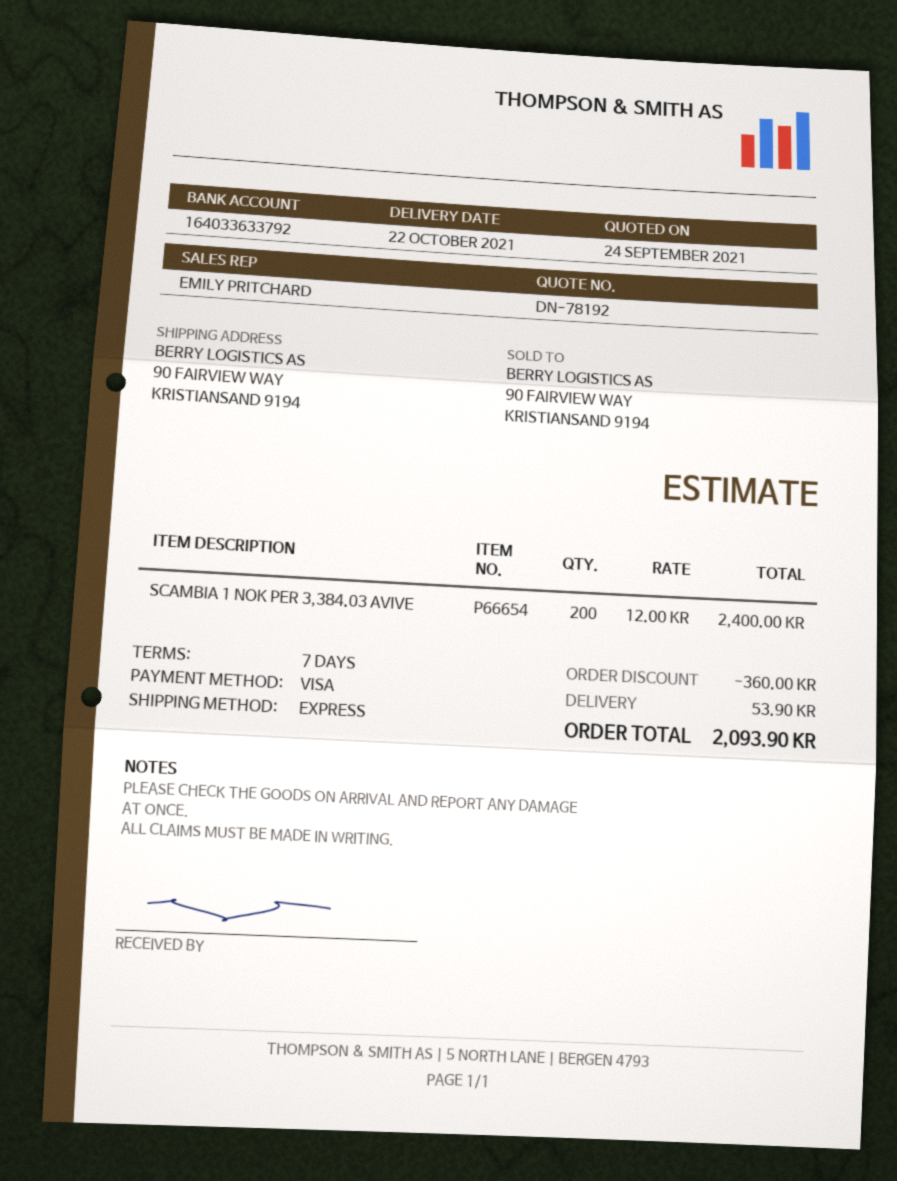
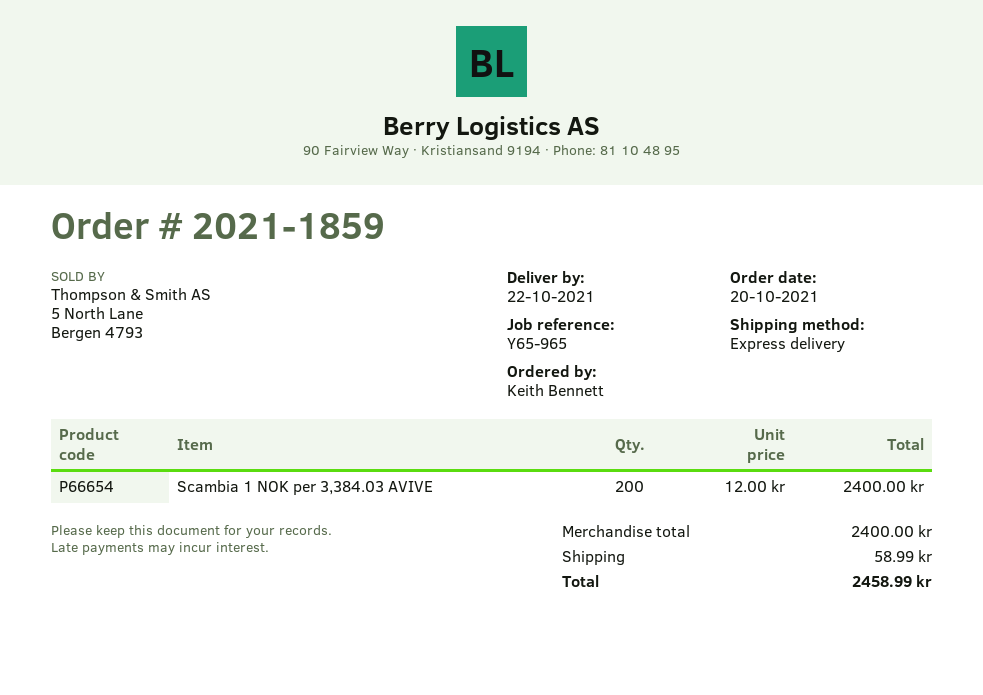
discount: 360.00 -> none
shipping: 53.90 -> 58.99
total: 2093.90 -> 2458.99

